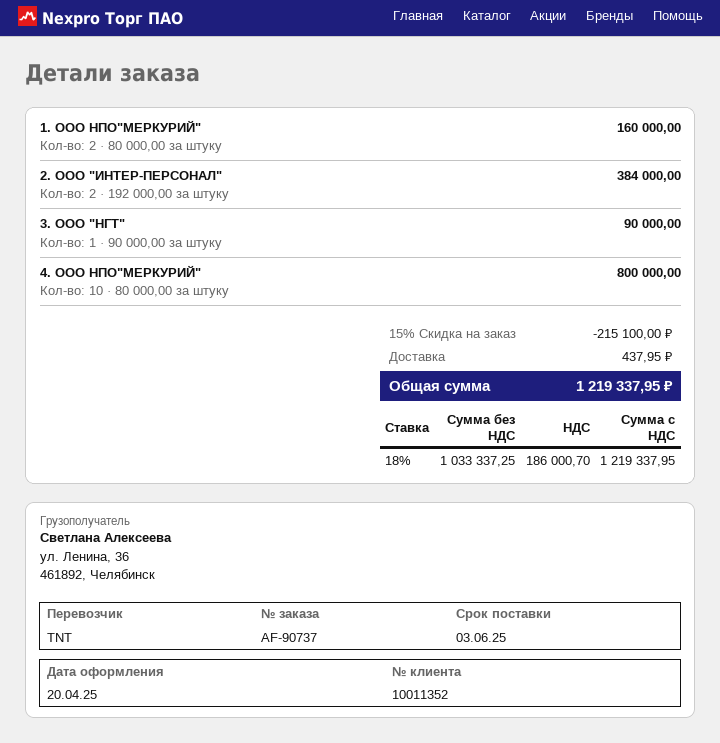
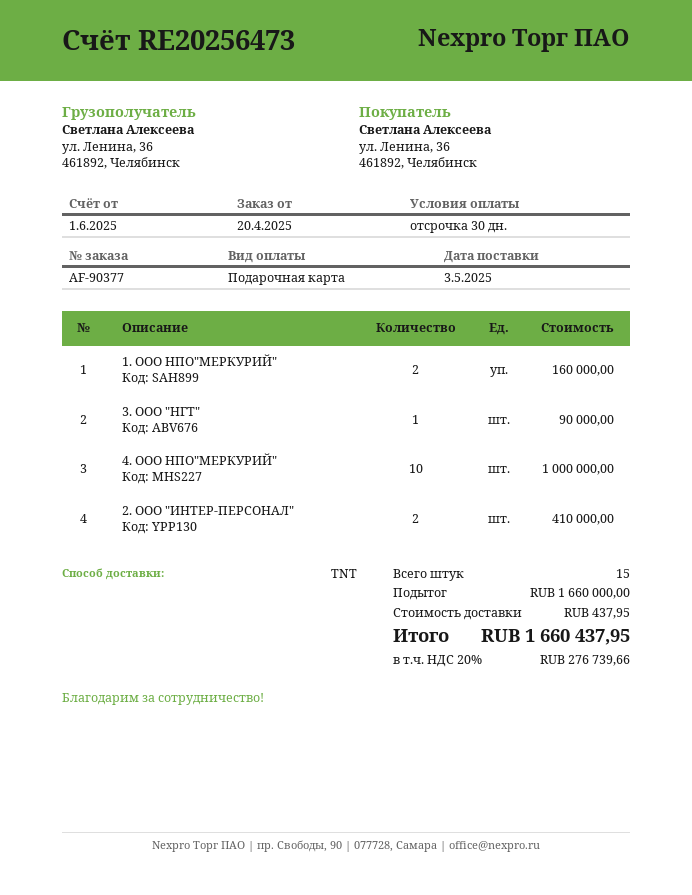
order number: AF-90737 -> AF-90377
delivery date: 2025-06-03 -> 2025-05-03
2. ООО "ИНТЕР-ПЕРСОНАЛ": 2 for 384000.00 -> 2 for 410000.00
4. ООО НПО"МЕРКУРИЙ": 10 for 800000.00 -> 10 for 1000000.00
discount: 15% = 215100.00 -> none
tax: 18% = 186000.70 -> 20% = 276739.66
total: 1219337.95 -> 1660437.95

